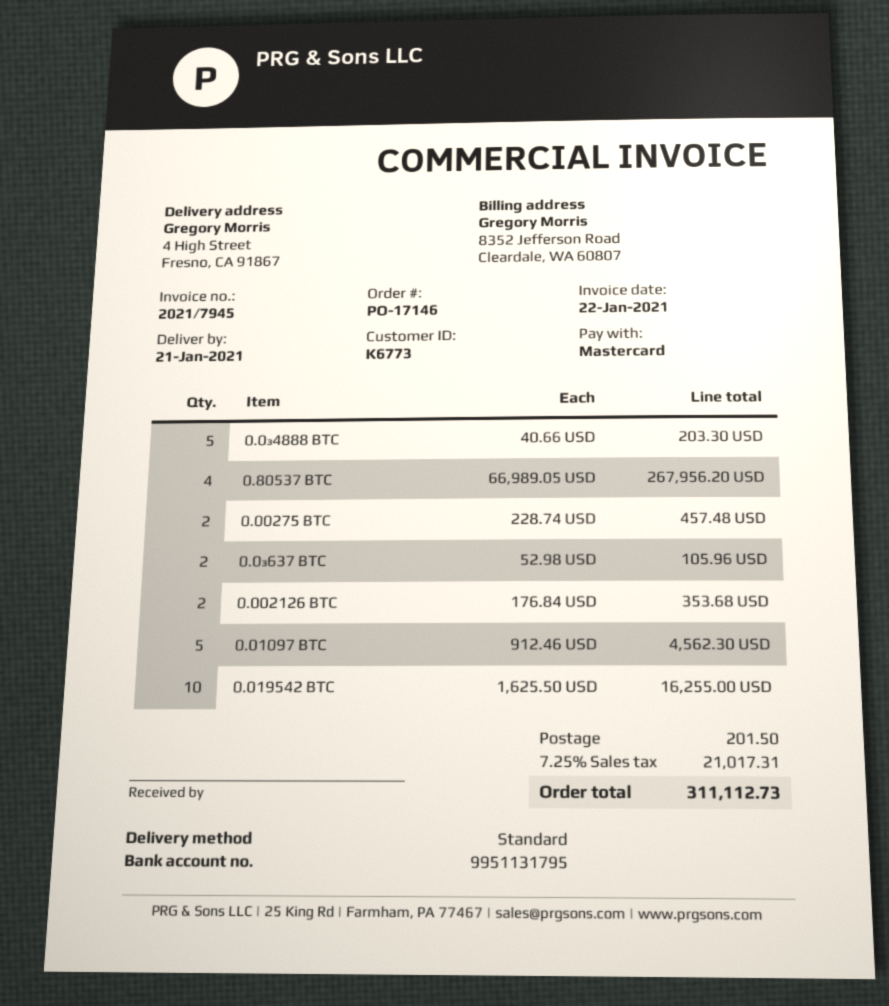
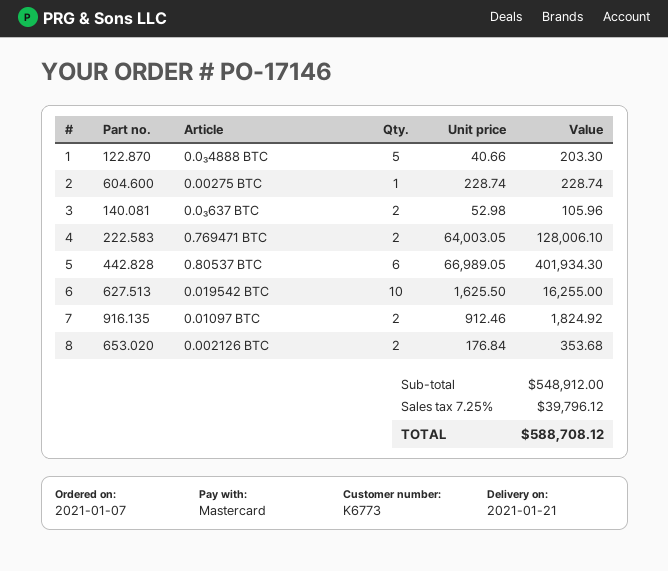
0.80537 BTC: 4 x 66989.05 = 267956.20 -> 6 x 66989.05 = 401934.30
0.00275 BTC: 2 x 228.74 = 457.48 -> 1 x 228.74 = 228.74
0.01097 BTC: 5 x 912.46 = 4562.30 -> 2 x 912.46 = 1824.92
0.769471 BTC: none -> 2 x 64003.05 = 128006.10
shipping: 201.50 -> none
tax: 7.25% = 21017.31 -> 7.25% = 39796.12
total: 311112.73 -> 588708.12

